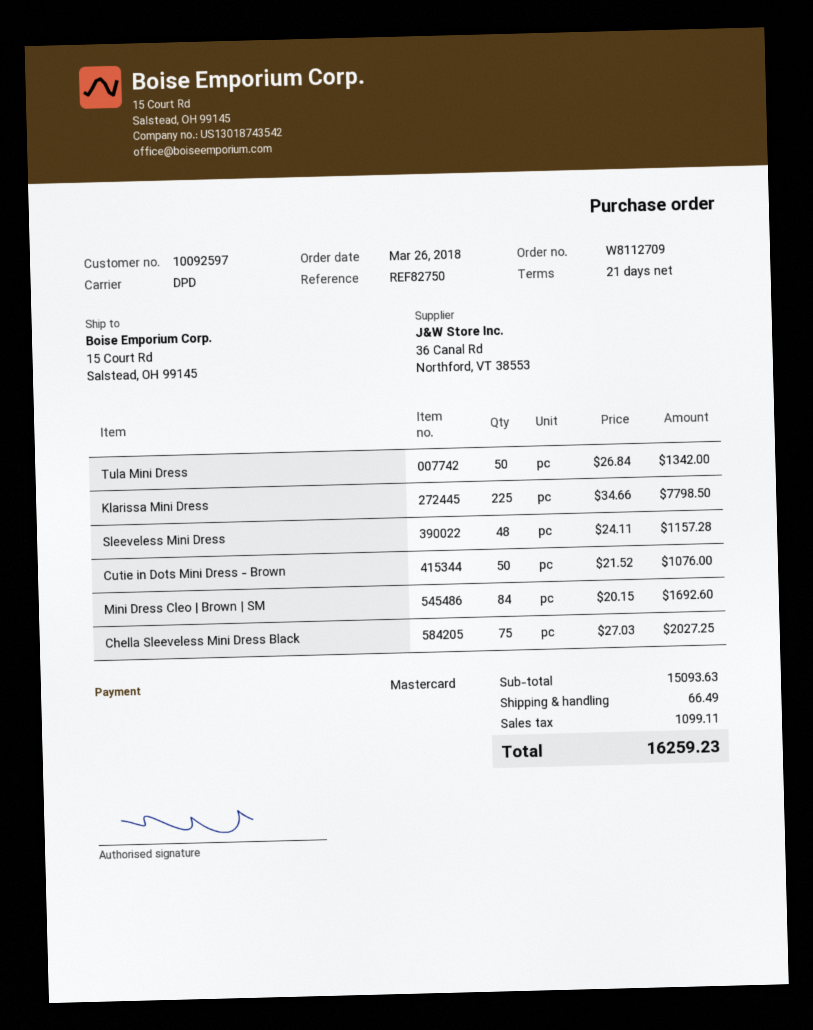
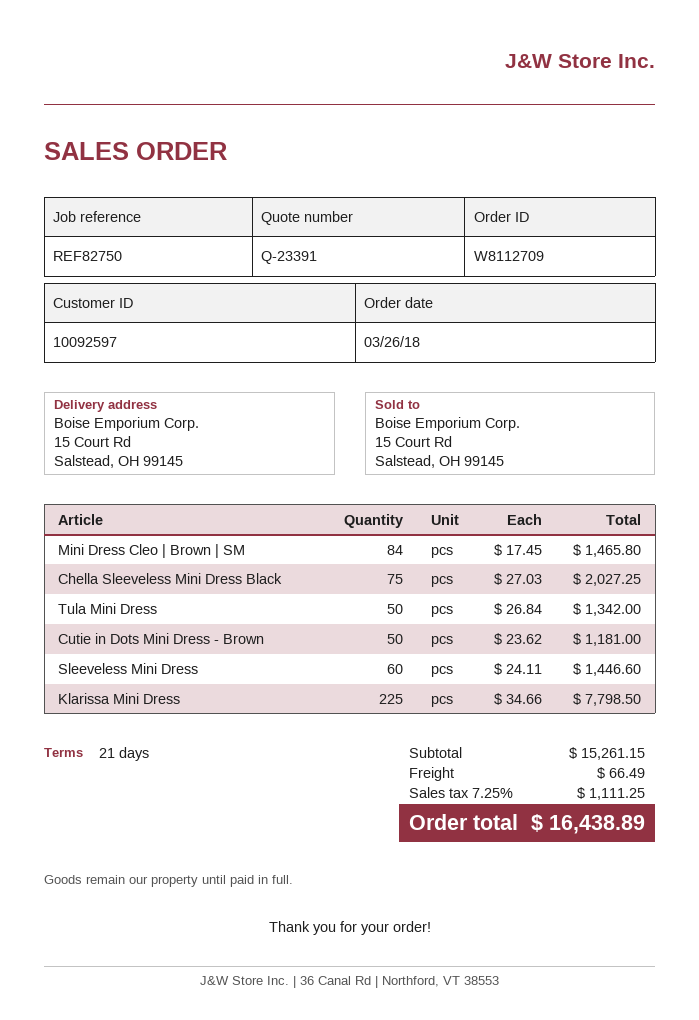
Sleeveless Mini Dress: 48 x 24.11 = 1157.28 -> 60 x 24.11 = 1446.60
Cutie in Dots Mini Dress - Brown: 50 x 21.52 = 1076.00 -> 50 x 23.62 = 1181.00
Mini Dress Cleo | Brown | SM: 84 x 20.15 = 1692.60 -> 84 x 17.45 = 1465.80
subtotal: 15093.63 -> 15261.15
tax: 1099.11 -> 1111.25
total: 16259.23 -> 16438.89

